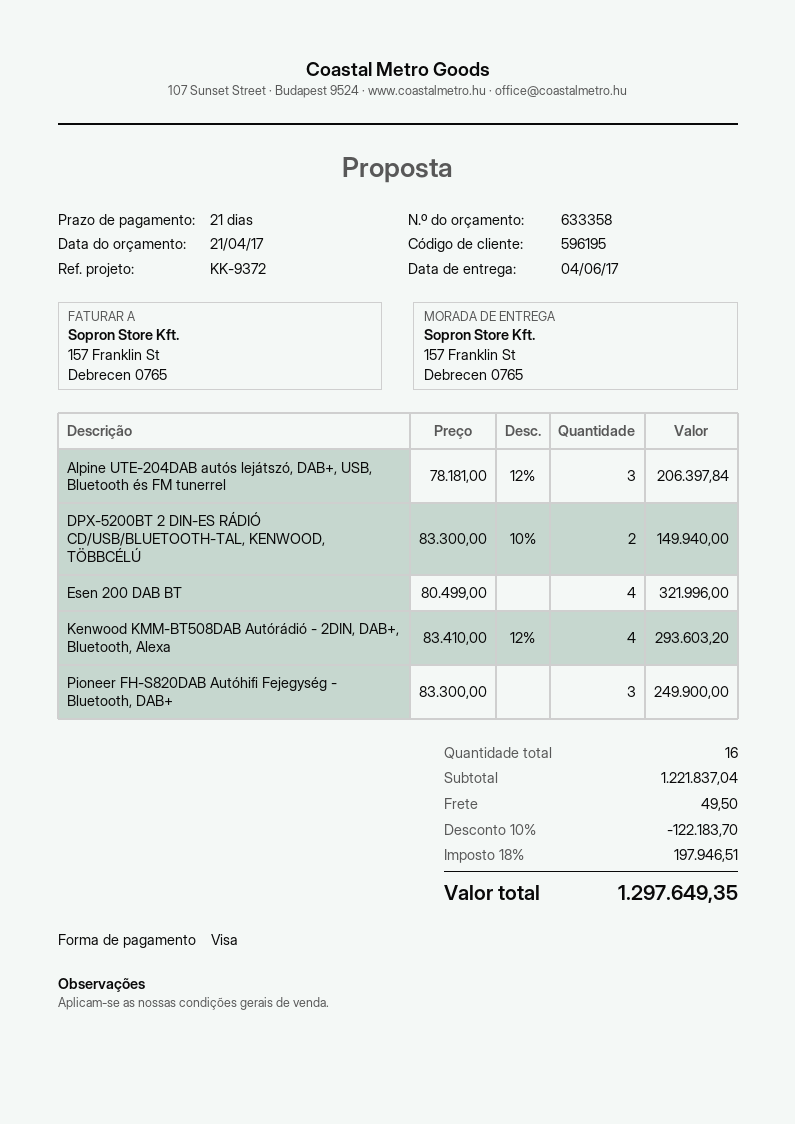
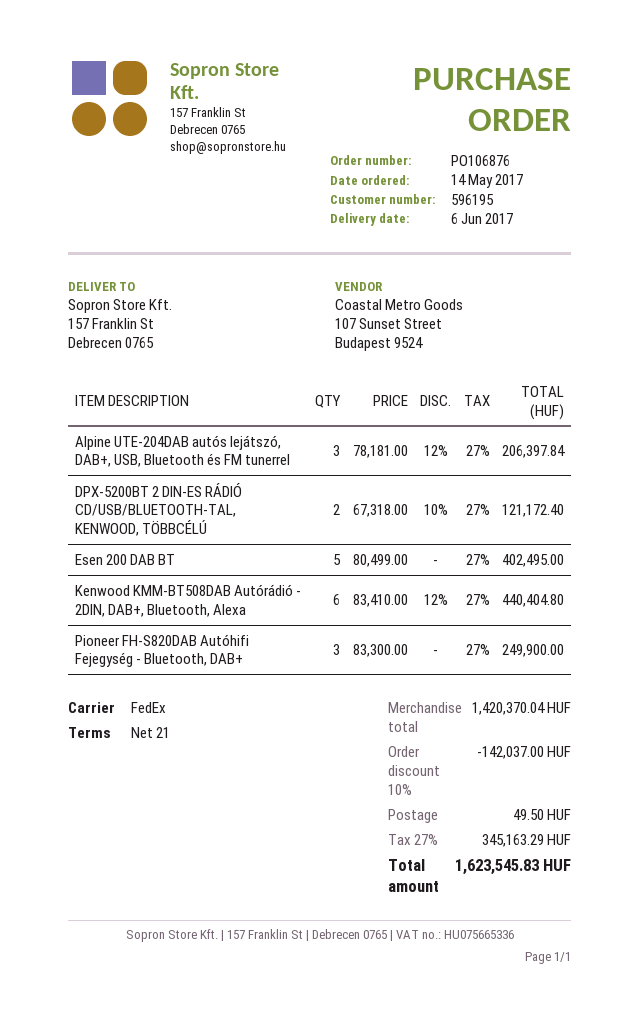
delivery date: 2017-06-04 -> 2017-06-06
DPX-5200BT 2 DIN-ES RÁDIÓ CD/USB/BLUETOOTH-TAL, KENWOOD, TÖBBCÉLÚ: 2 x 83300.00 - 10% = 149940.00 -> 2 x 67318.00 - 10% = 121172.40
Esen 200 DAB BT: 4 x 80499.00 = 321996.00 -> 5 x 80499.00 = 402495.00
Kenwood KMM-BT508DAB Autórádió - 2DIN, DAB+, Bluetooth, Alexa: 4 x 83410.00 - 12% = 293603.20 -> 6 x 83410.00 - 12% = 440404.80
subtotal: 1221837.04 -> 1420370.04
discount: 10% = 122183.70 -> 10% = 142037.00
tax: 18% = 197946.51 -> 27% = 345163.29
total: 1297649.35 -> 1623545.83

